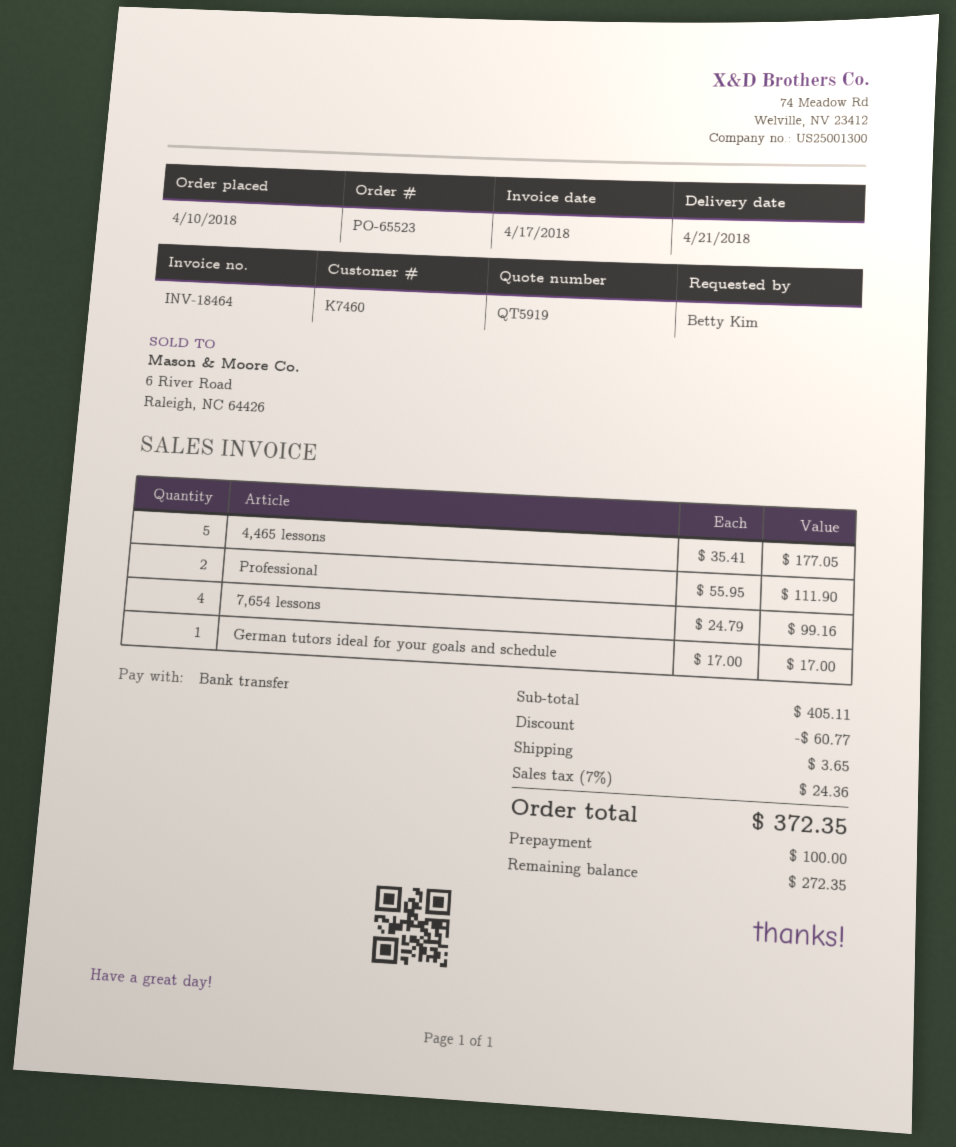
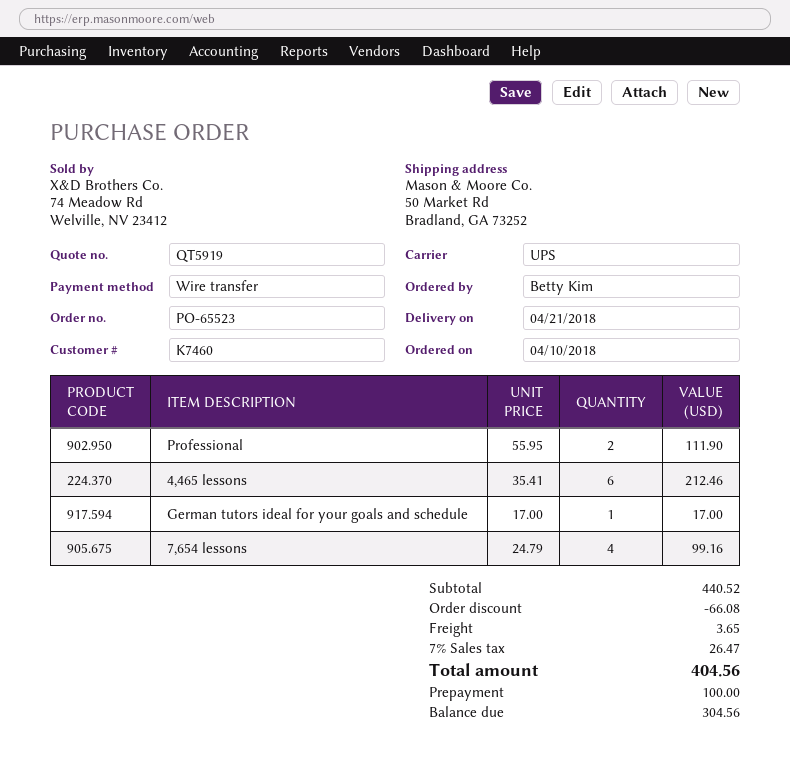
4,465 lessons: 5 x 35.41 = 177.05 -> 6 x 35.41 = 212.46
subtotal: 405.11 -> 440.52
discount: 60.77 -> 66.08
tax: 7% = 24.36 -> 7% = 26.47
total: 372.35 -> 404.56
balance: 272.35 -> 304.56

